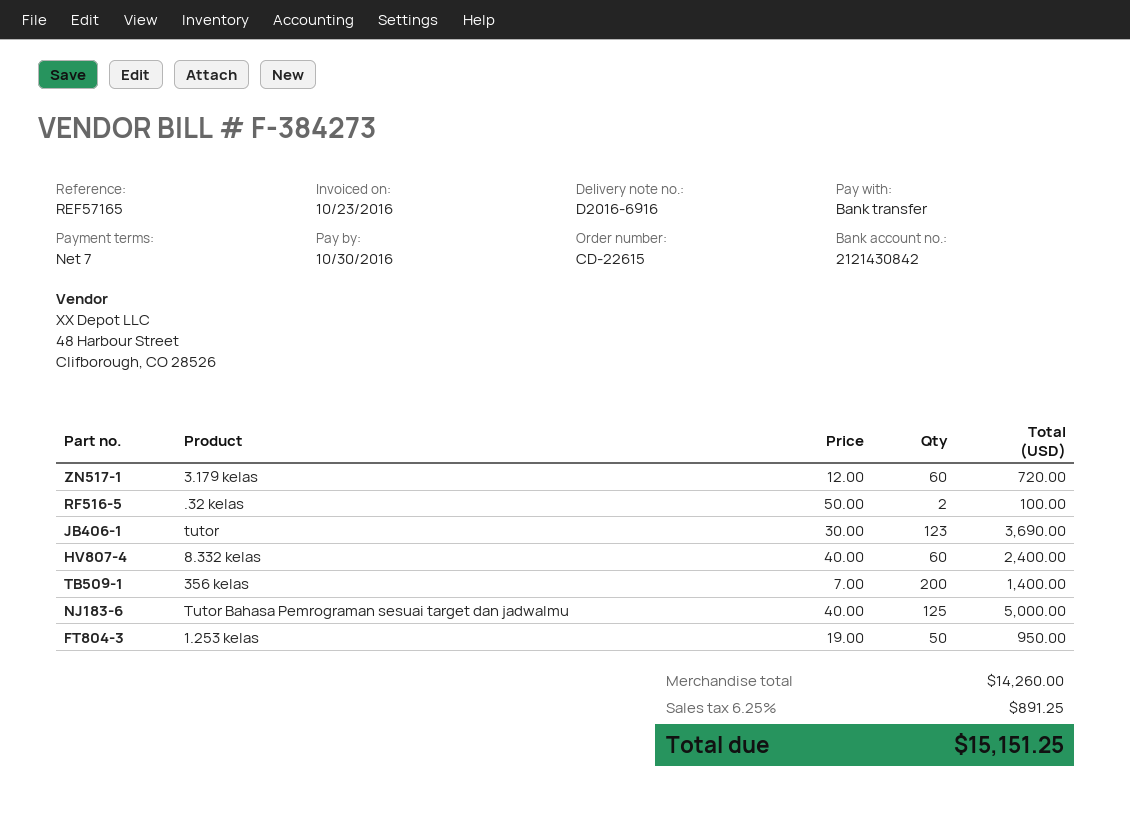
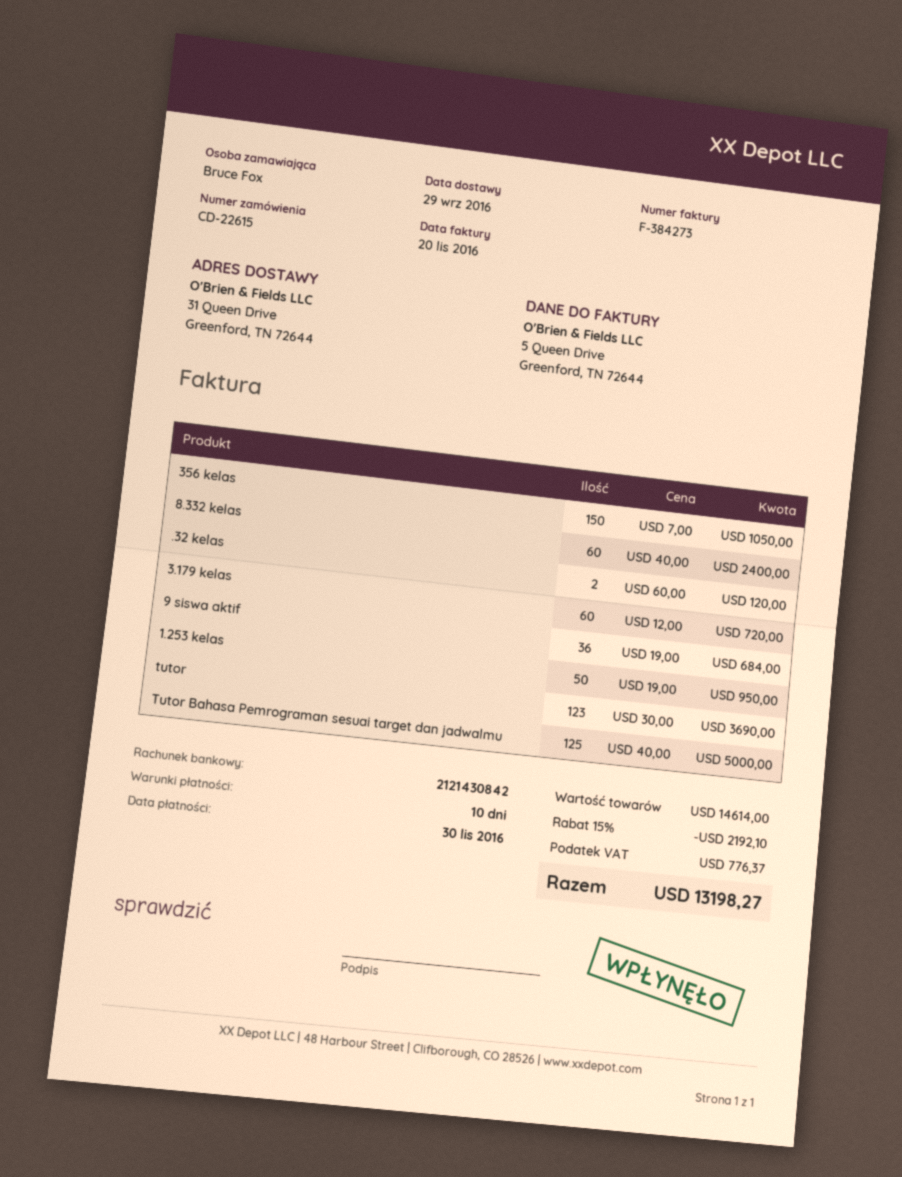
invoice date: 2016-10-23 -> 2016-11-20
payment terms: 7 days -> 10 days
due date: 2016-10-30 -> 2016-11-30
.32 kelas: 2 x 50.00 = 100.00 -> 2 x 60.00 = 120.00
356 kelas: 200 x 7.00 = 1400.00 -> 150 x 7.00 = 1050.00
9 siswa aktif: none -> 36 x 19.00 = 684.00
subtotal: 14260.00 -> 14614.00
discount: none -> 15% = 2192.10
tax: 891.25 -> 776.37
total: 15151.25 -> 13198.27

